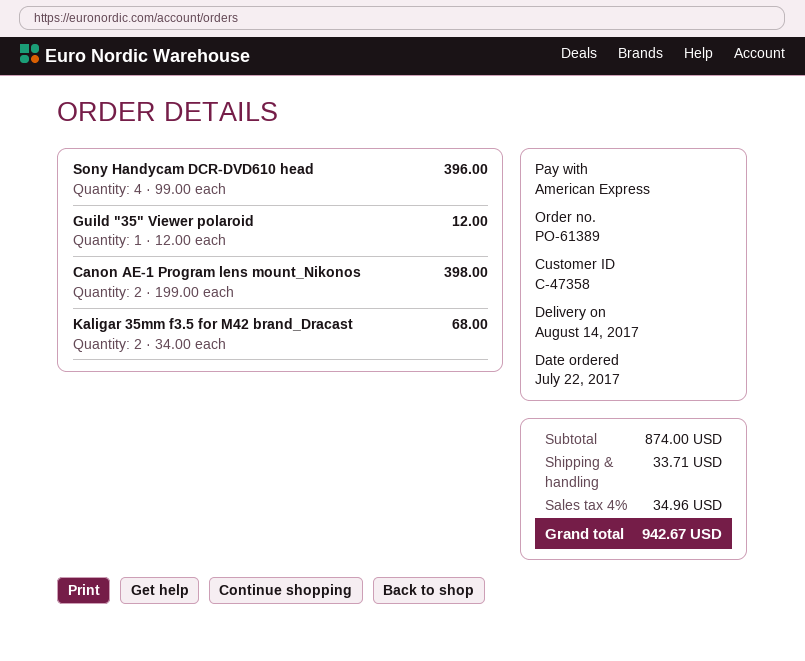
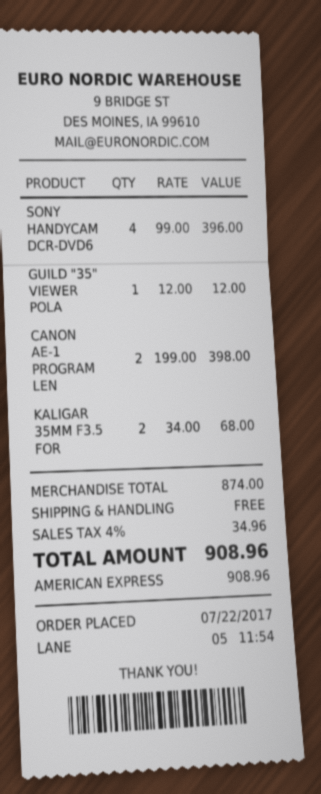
shipping: 33.71 -> 0.00
total: 942.67 -> 908.96

